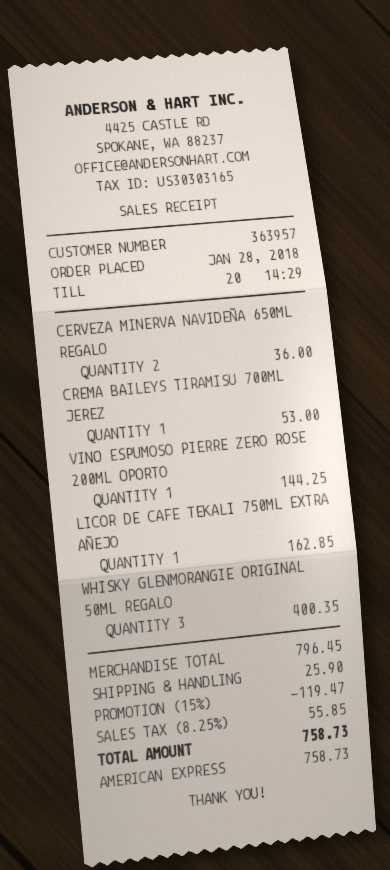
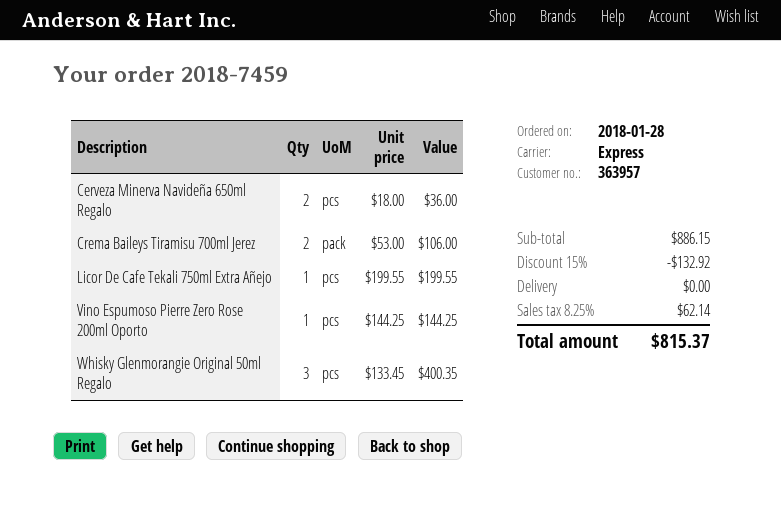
CREMA BAILEYS TIRAMISU 700ML JEREZ: 1 for 53.00 -> 2 for 106.00
LICOR DE CAFE TEKALI 750ML EXTRA AÑEJO: 1 for 162.85 -> 1 for 199.55
subtotal: 796.45 -> 886.15
discount: 15% = 119.47 -> 15% = 132.92
shipping: 25.90 -> 0.00
tax: 8.25% = 55.85 -> 8.25% = 62.14
total: 758.73 -> 815.37

